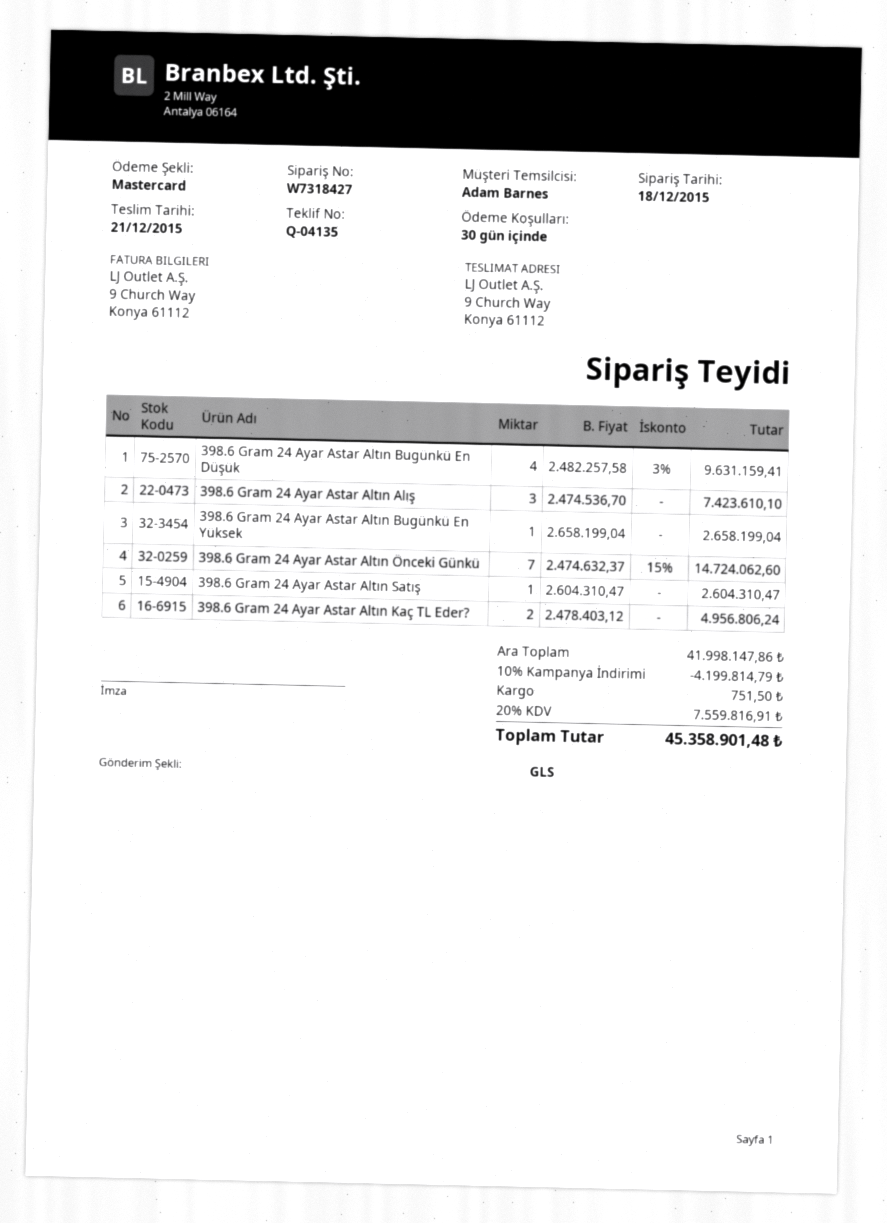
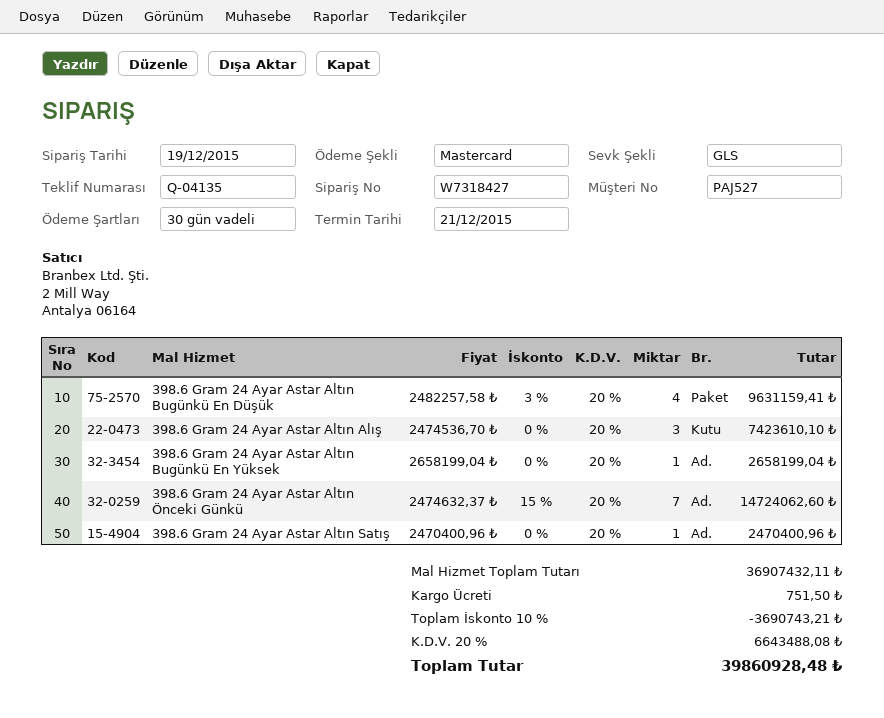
order date: 2015-12-18 -> 2015-12-19
398.6 Gram 24 Ayar Astar Altın Satış: 1 x 2604310.47 = 2604310.47 -> 1 x 2470400.96 = 2470400.96
398.6 Gram 24 Ayar Astar Altın Kaç TL Eder?: 2 x 2478403.12 = 4956806.24 -> none
subtotal: 41998147.86 -> 36907432.11
discount: 10% = 4199814.79 -> 10% = 3690743.21
tax: 20% = 7559816.91 -> 20% = 6643488.08
total: 45358901.48 -> 39860928.48

